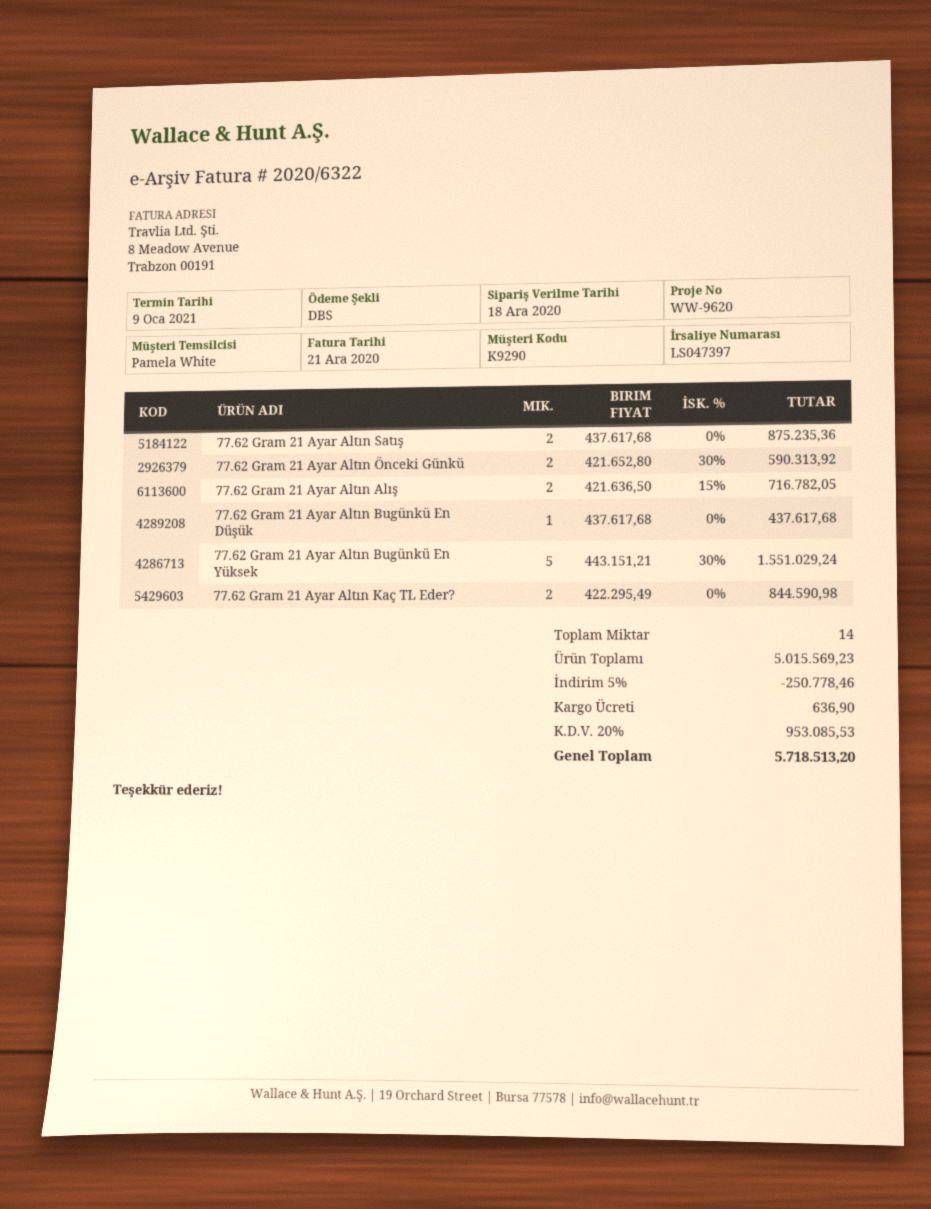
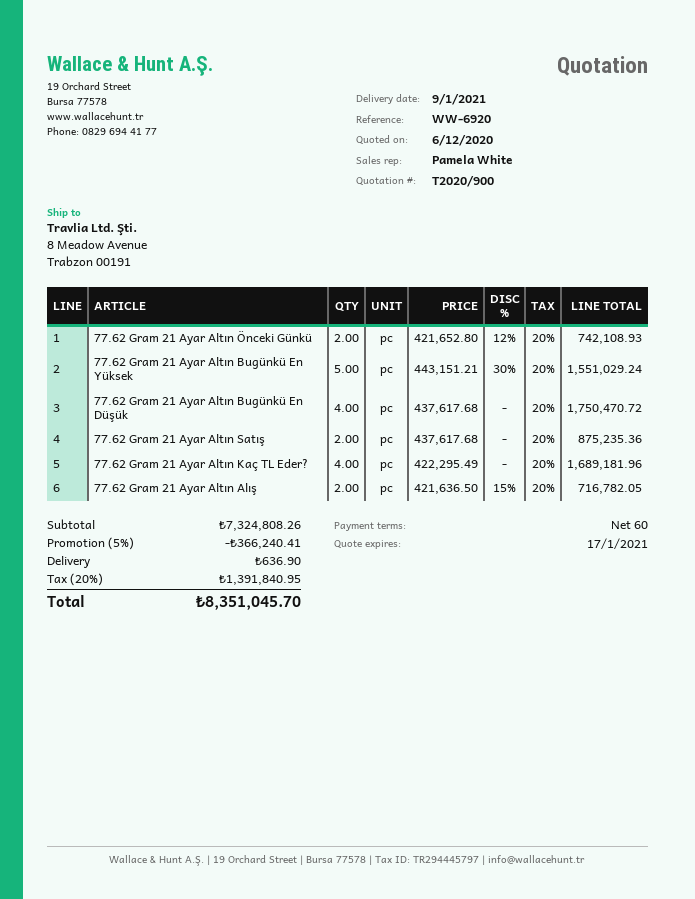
reference: WW-9620 -> WW-6920
77.62 Gram 21 Ayar Altın Önceki Günkü: 2 x 421652.80 - 30% = 590313.92 -> 2 x 421652.80 - 12% = 742108.93
77.62 Gram 21 Ayar Altın Bugünkü En Düşük: 1 x 437617.68 = 437617.68 -> 4 x 437617.68 = 1750470.72
77.62 Gram 21 Ayar Altın Kaç TL Eder?: 2 x 422295.49 = 844590.98 -> 4 x 422295.49 = 1689181.96
subtotal: 5015569.23 -> 7324808.26
discount: 5% = 250778.46 -> 5% = 366240.41
tax: 20% = 953085.53 -> 20% = 1391840.95
total: 5718513.20 -> 8351045.70

